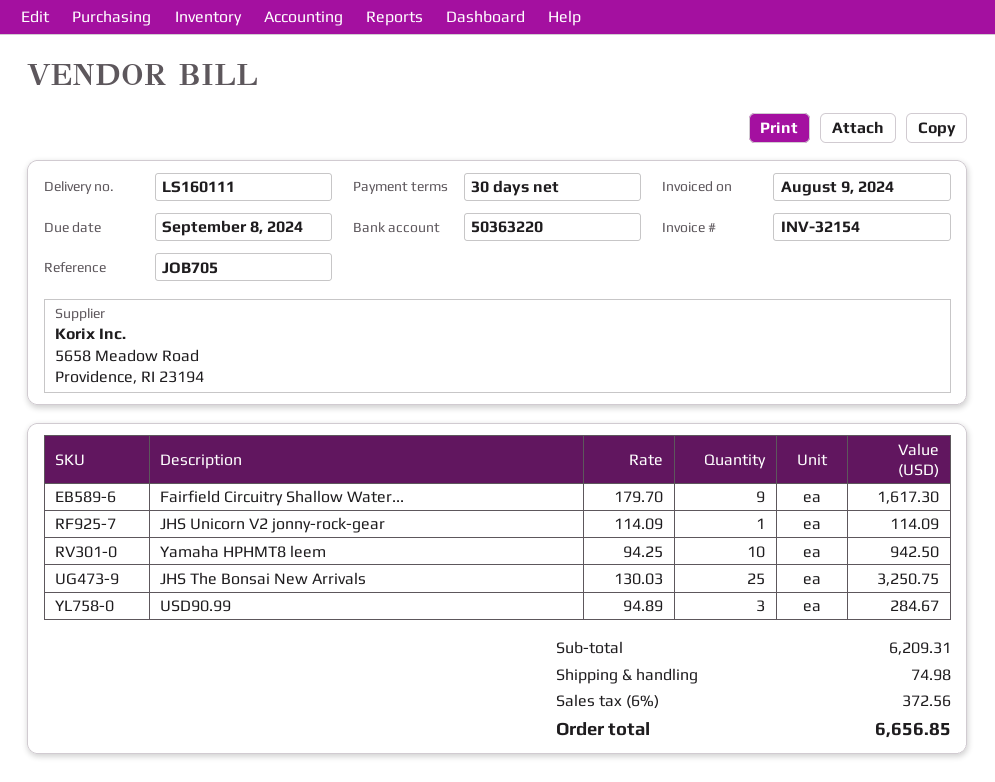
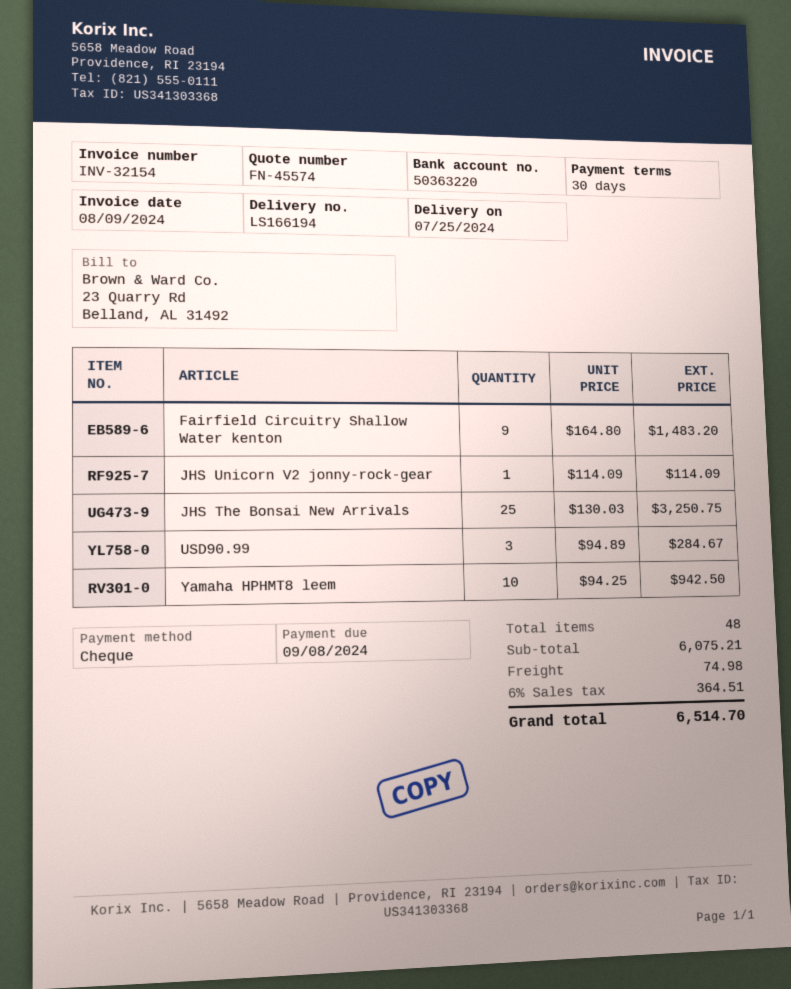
delivery note number: LS160111 -> LS166194
Fairfield Circuitry Shallow Water...: 9 x 179.70 = 1617.30 -> 9 x 164.80 = 1483.20
subtotal: 6209.31 -> 6075.21
tax: 6% = 372.56 -> 6% = 364.51
total: 6656.85 -> 6514.70

